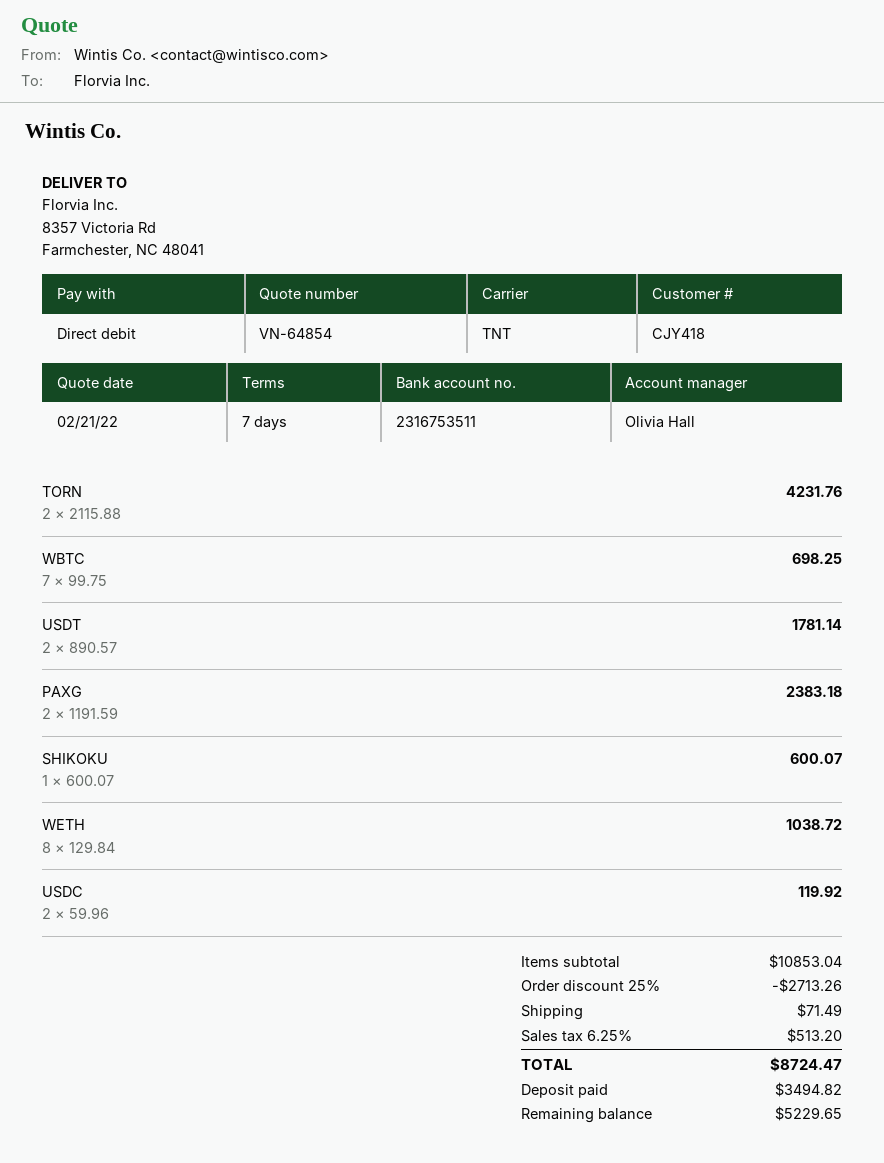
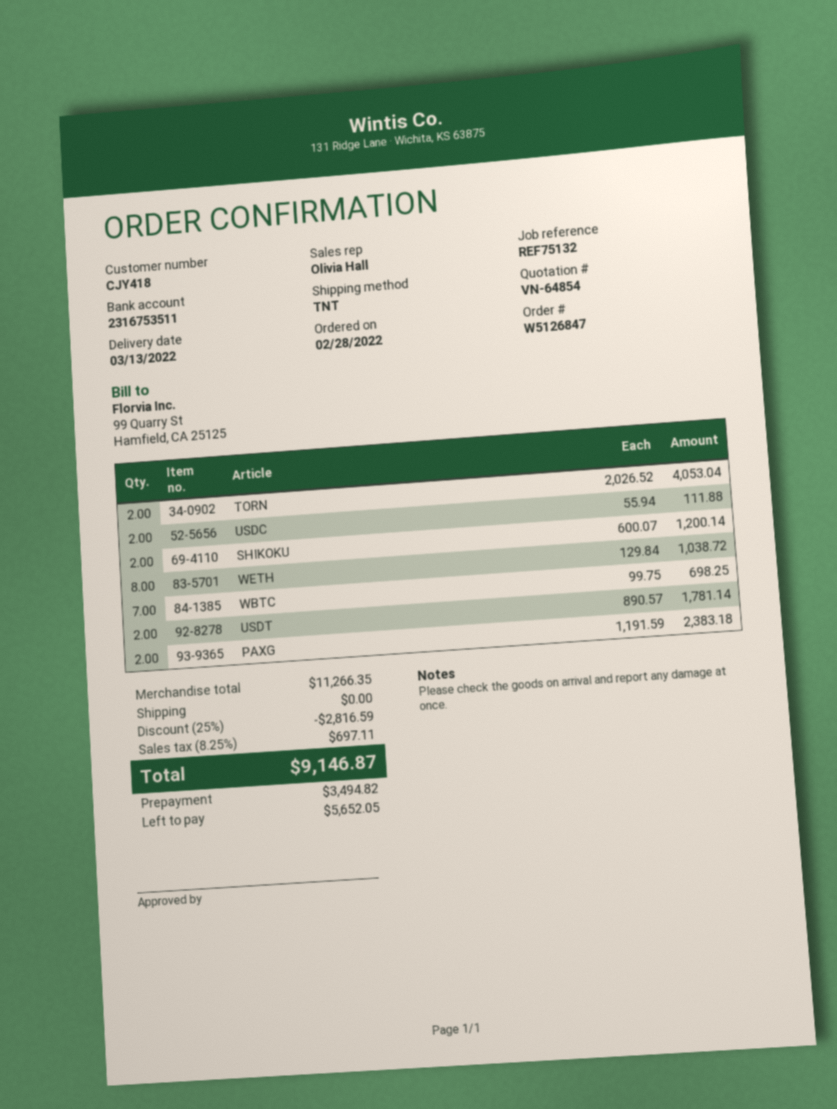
TORN: 2 x 2115.88 = 4231.76 -> 2 x 2026.52 = 4053.04
SHIKOKU: 1 x 600.07 = 600.07 -> 2 x 600.07 = 1200.14
USDC: 2 x 59.96 = 119.92 -> 2 x 55.94 = 111.88
subtotal: 10853.04 -> 11266.35
discount: 25% = 2713.26 -> 25% = 2816.59
shipping: 71.49 -> 0.00
tax: 6.25% = 513.20 -> 8.25% = 697.11
total: 8724.47 -> 9146.87
balance: 5229.65 -> 5652.05

